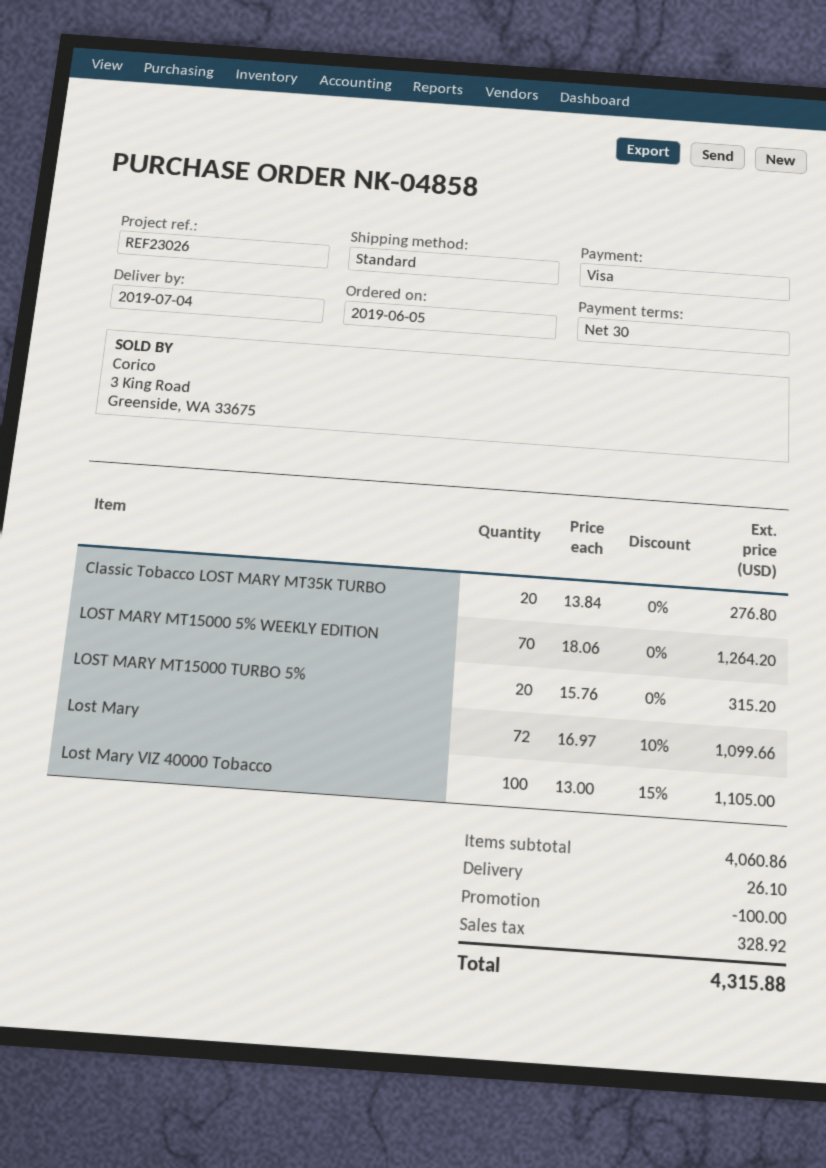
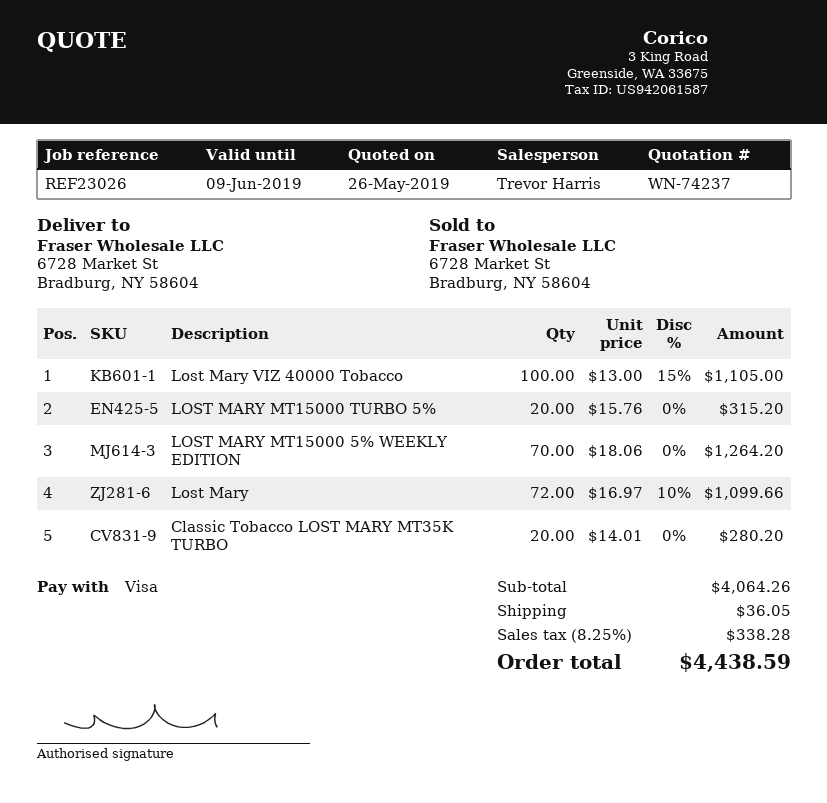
Classic Tobacco LOST MARY MT35K TURBO: 20 x 13.84 = 276.80 -> 20 x 14.01 = 280.20
subtotal: 4060.86 -> 4064.26
discount: 100.00 -> none
shipping: 26.10 -> 36.05
tax: 328.92 -> 338.28
total: 4315.88 -> 4438.59

